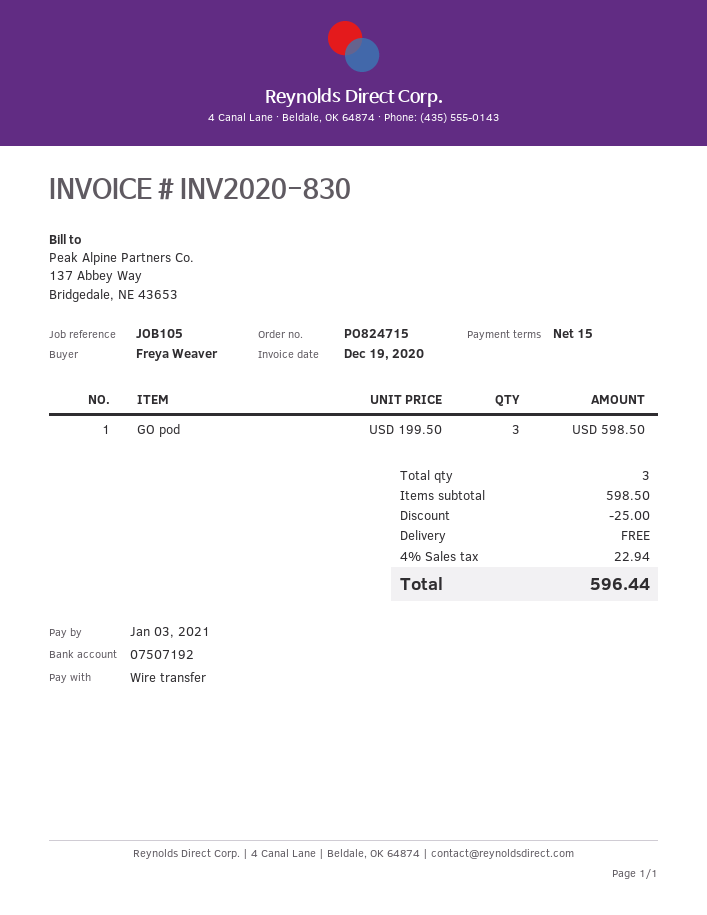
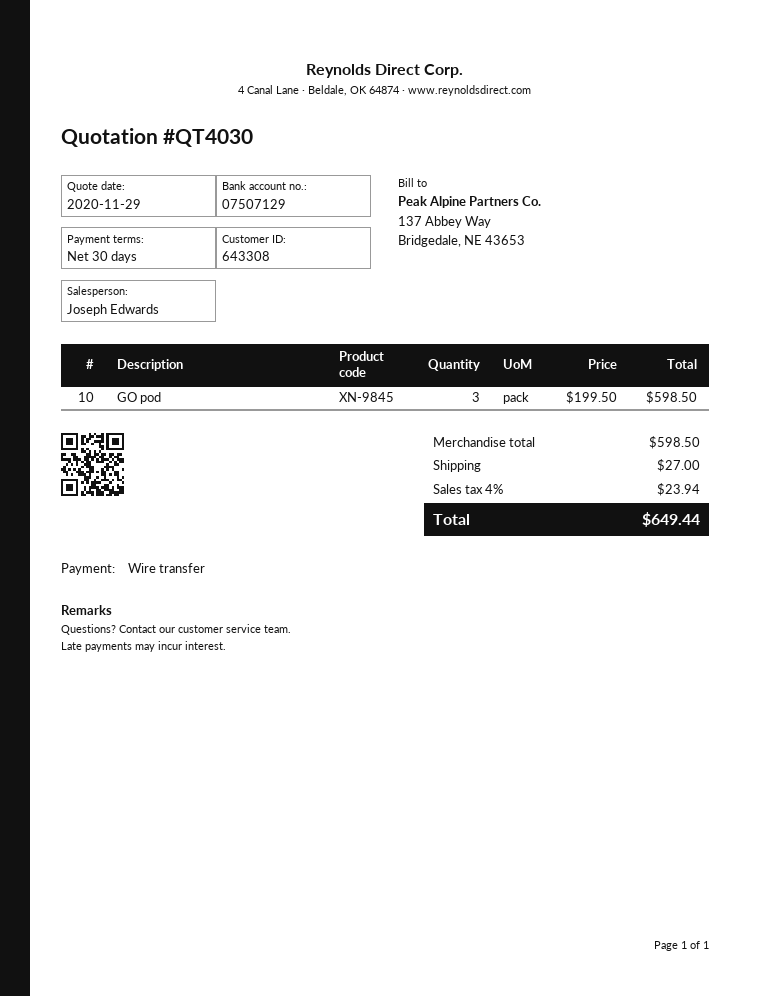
payment terms: 15 days -> 30 days
bank account: 07507192 -> 07507129
discount: 25.00 -> none
shipping: 0.00 -> 27.00
tax: 4% = 22.94 -> 4% = 23.94
total: 596.44 -> 649.44

